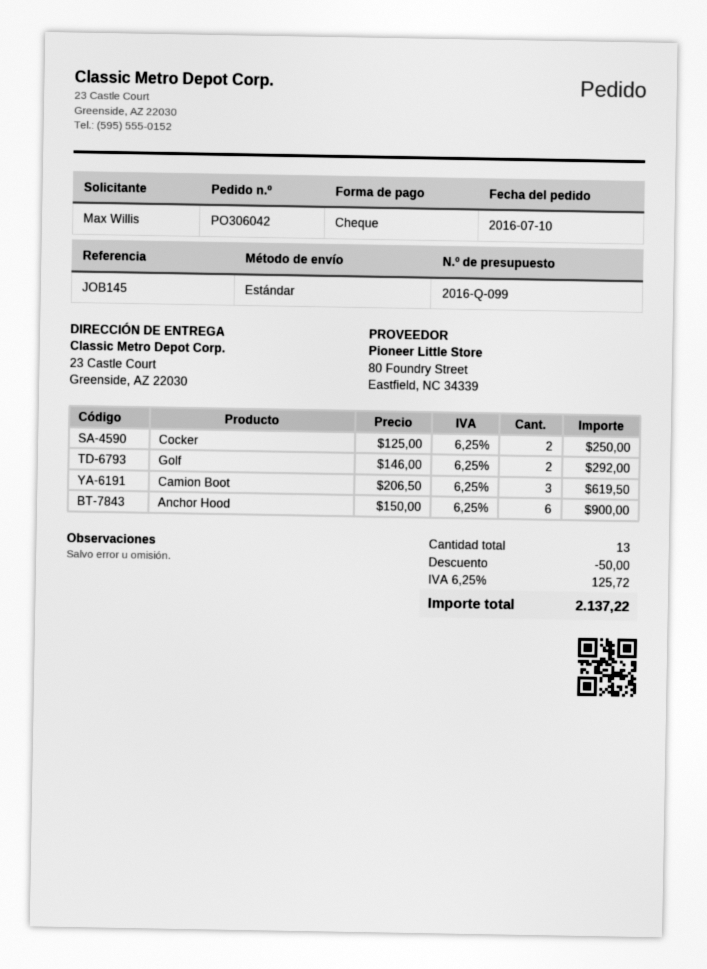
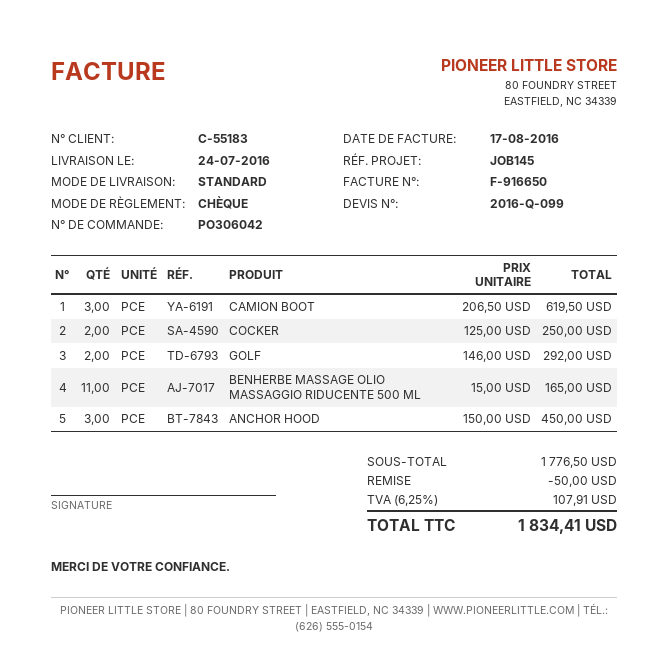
Anchor Hood: 6 x 150.00 = 900.00 -> 3 x 150.00 = 450.00
BENHERBE MASSAGE OLIO MASSAGGIO RIDUCENTE 500 ML: none -> 11 x 15.00 = 165.00
tax: 6.25% = 125.72 -> 6.25% = 107.91
total: 2137.22 -> 1834.41

